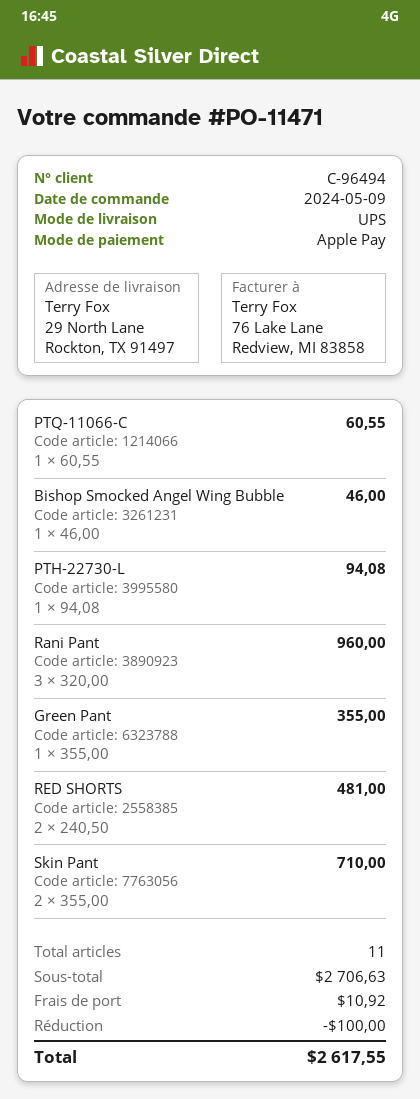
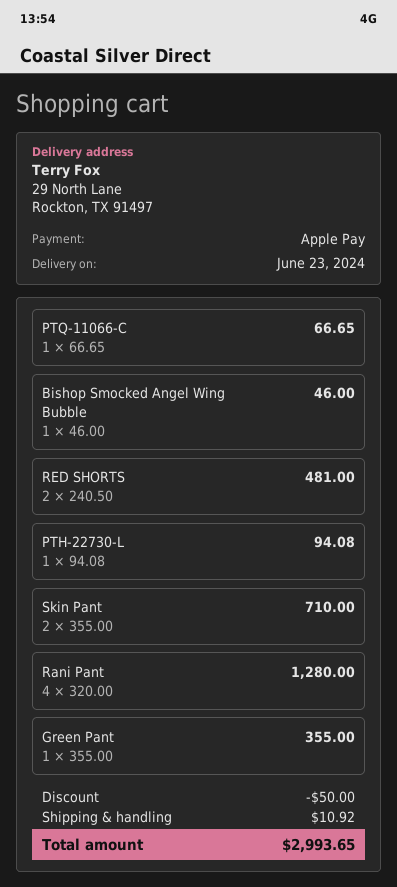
PTQ-11066-C: 1 x 60.55 = 60.55 -> 1 x 66.65 = 66.65
Rani Pant: 3 x 320.00 = 960.00 -> 4 x 320.00 = 1280.00
discount: 100.00 -> 50.00
total: 2617.55 -> 2993.65

